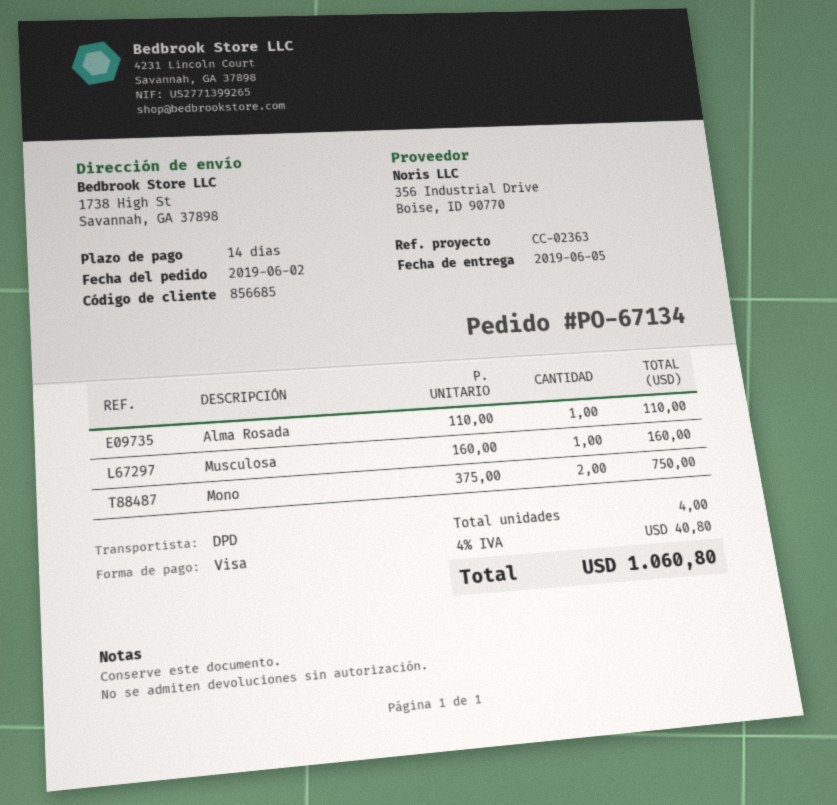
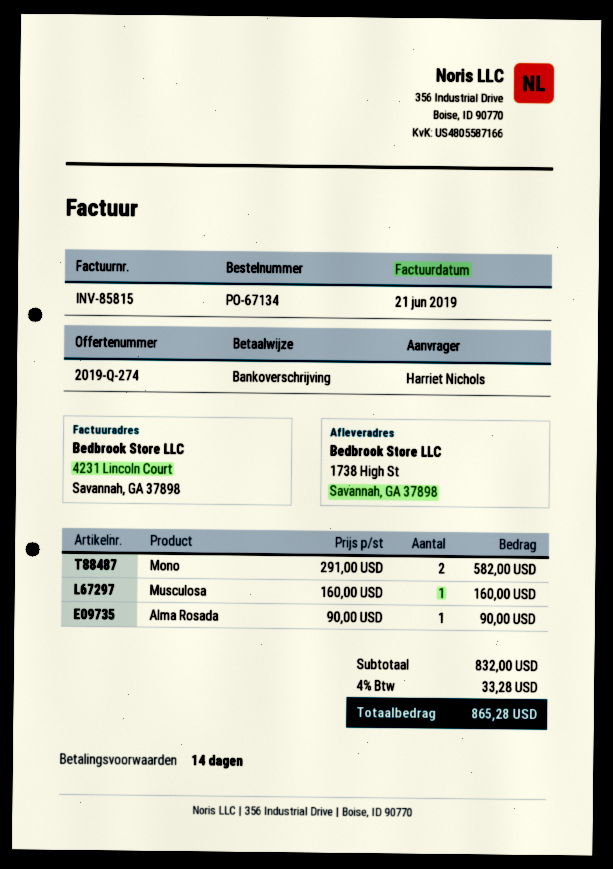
payment method: Visa -> bank transfer
Alma Rosada: 1 x 110.00 = 110.00 -> 1 x 90.00 = 90.00
Mono: 2 x 375.00 = 750.00 -> 2 x 291.00 = 582.00
tax: 4% = 40.80 -> 4% = 33.28
total: 1060.80 -> 865.28

